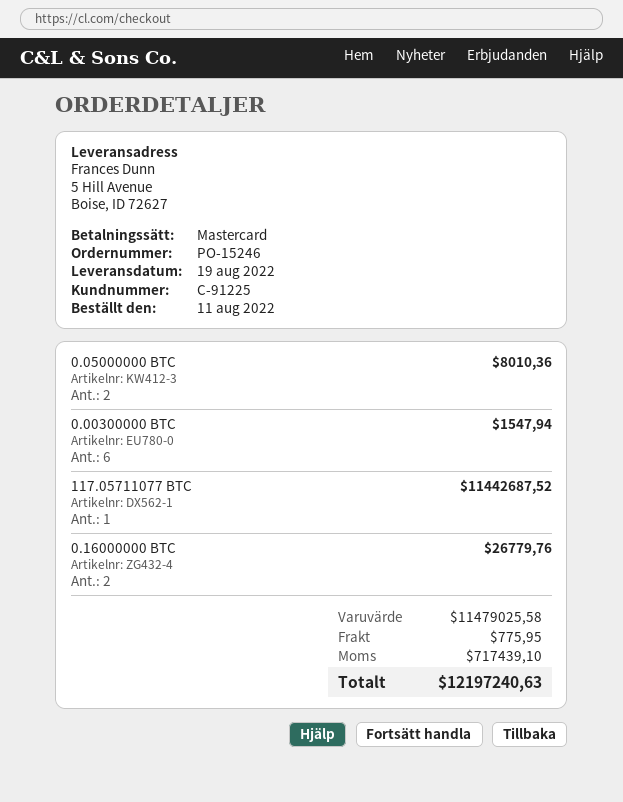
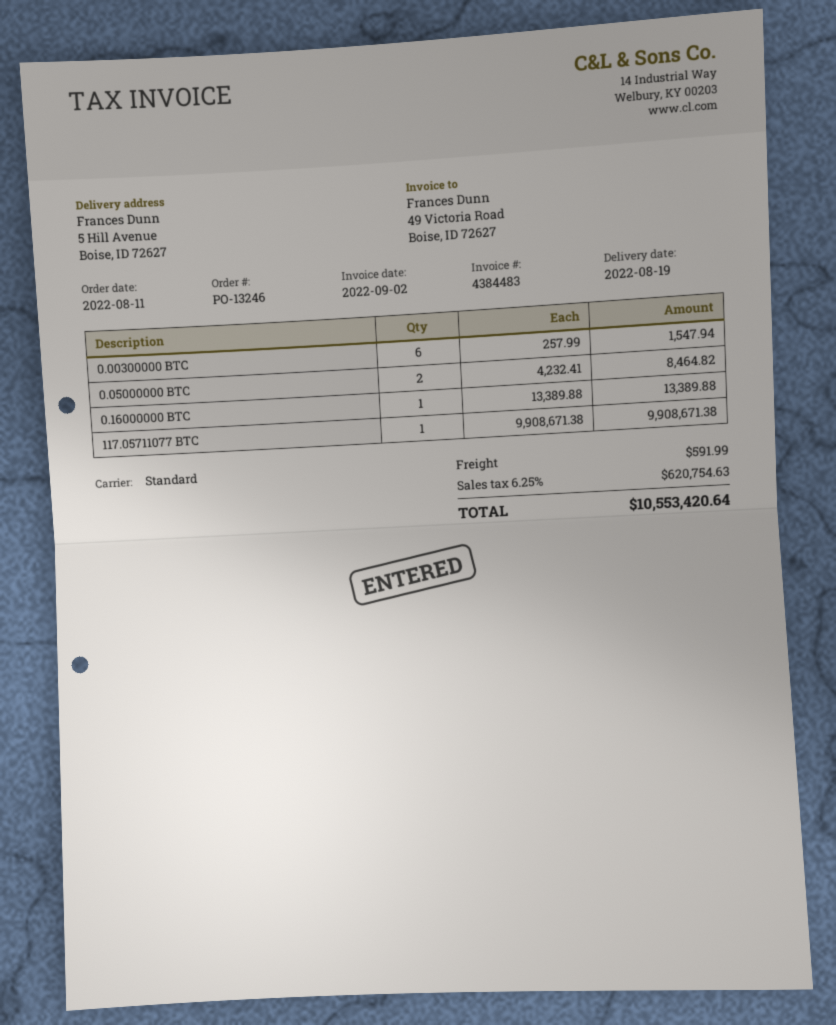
order number: PO-15246 -> PO-13246
0.05000000 BTC: 2 for 8010.36 -> 2 for 8464.82
117.05711077 BTC: 1 for 11442687.52 -> 1 for 9908671.38
0.16000000 BTC: 2 for 26779.76 -> 1 for 13389.88
shipping: 775.95 -> 591.99
tax: 717439.10 -> 620754.63
total: 12197240.63 -> 10553420.64

